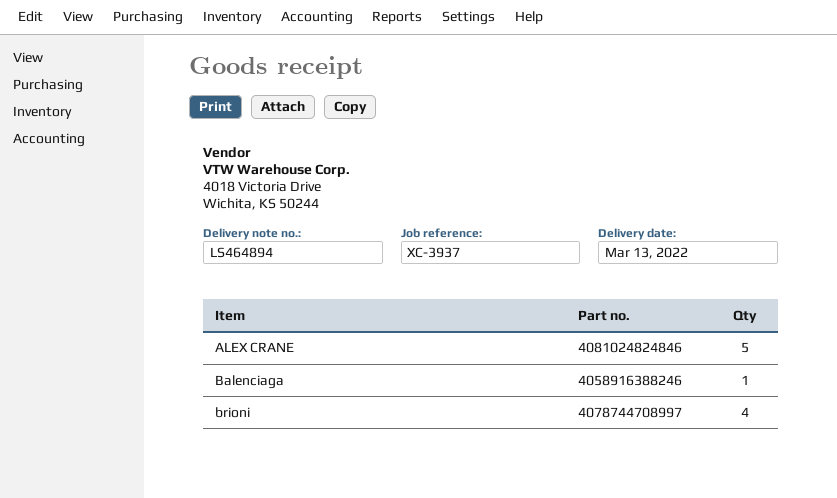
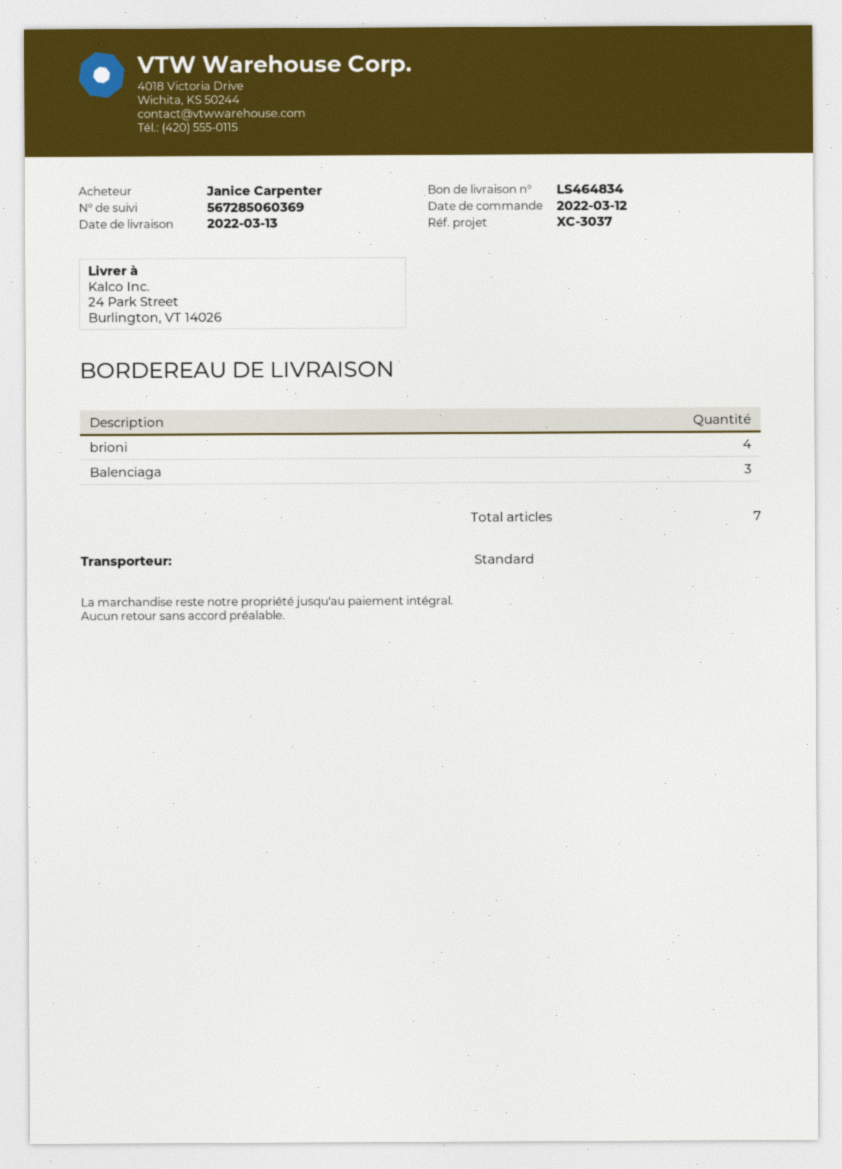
delivery note number: LS464894 -> LS464834
reference: XC-3937 -> XC-3037
ALEX CRANE: 5 -> none
Balenciaga: 1 -> 3

